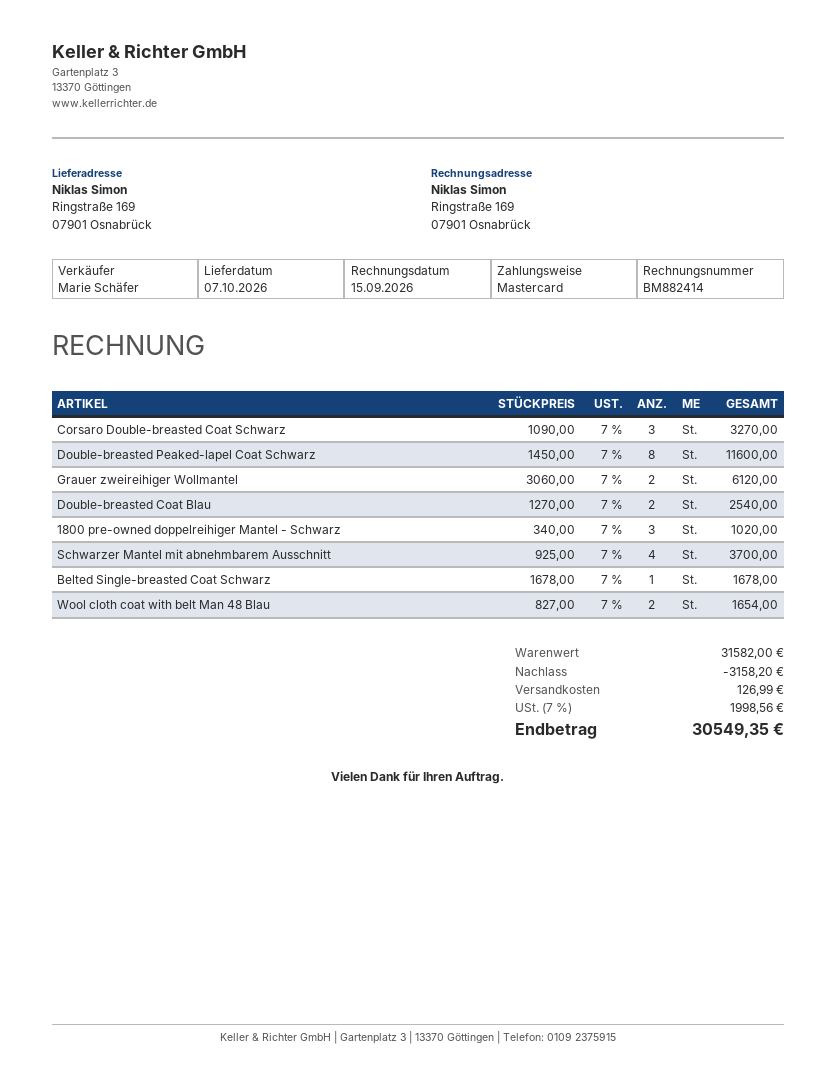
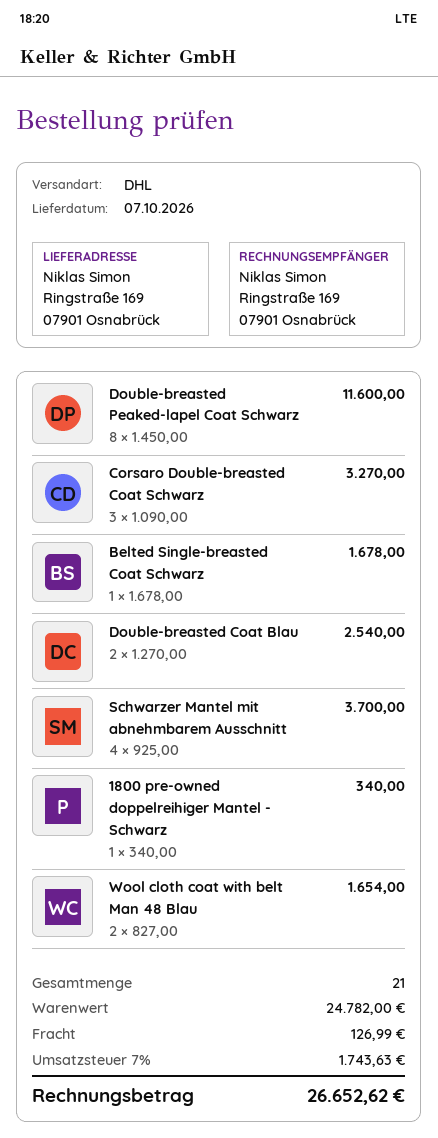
Grauer zweireihiger Wollmantel: 2 x 3060.00 = 6120.00 -> none
1800 pre-owned doppelreihiger Mantel - Schwarz: 3 x 340.00 = 1020.00 -> 1 x 340.00 = 340.00
subtotal: 31582.00 -> 24782.00
discount: 3158.20 -> none
tax: 7% = 1998.56 -> 7% = 1743.63
total: 30549.35 -> 26652.62

